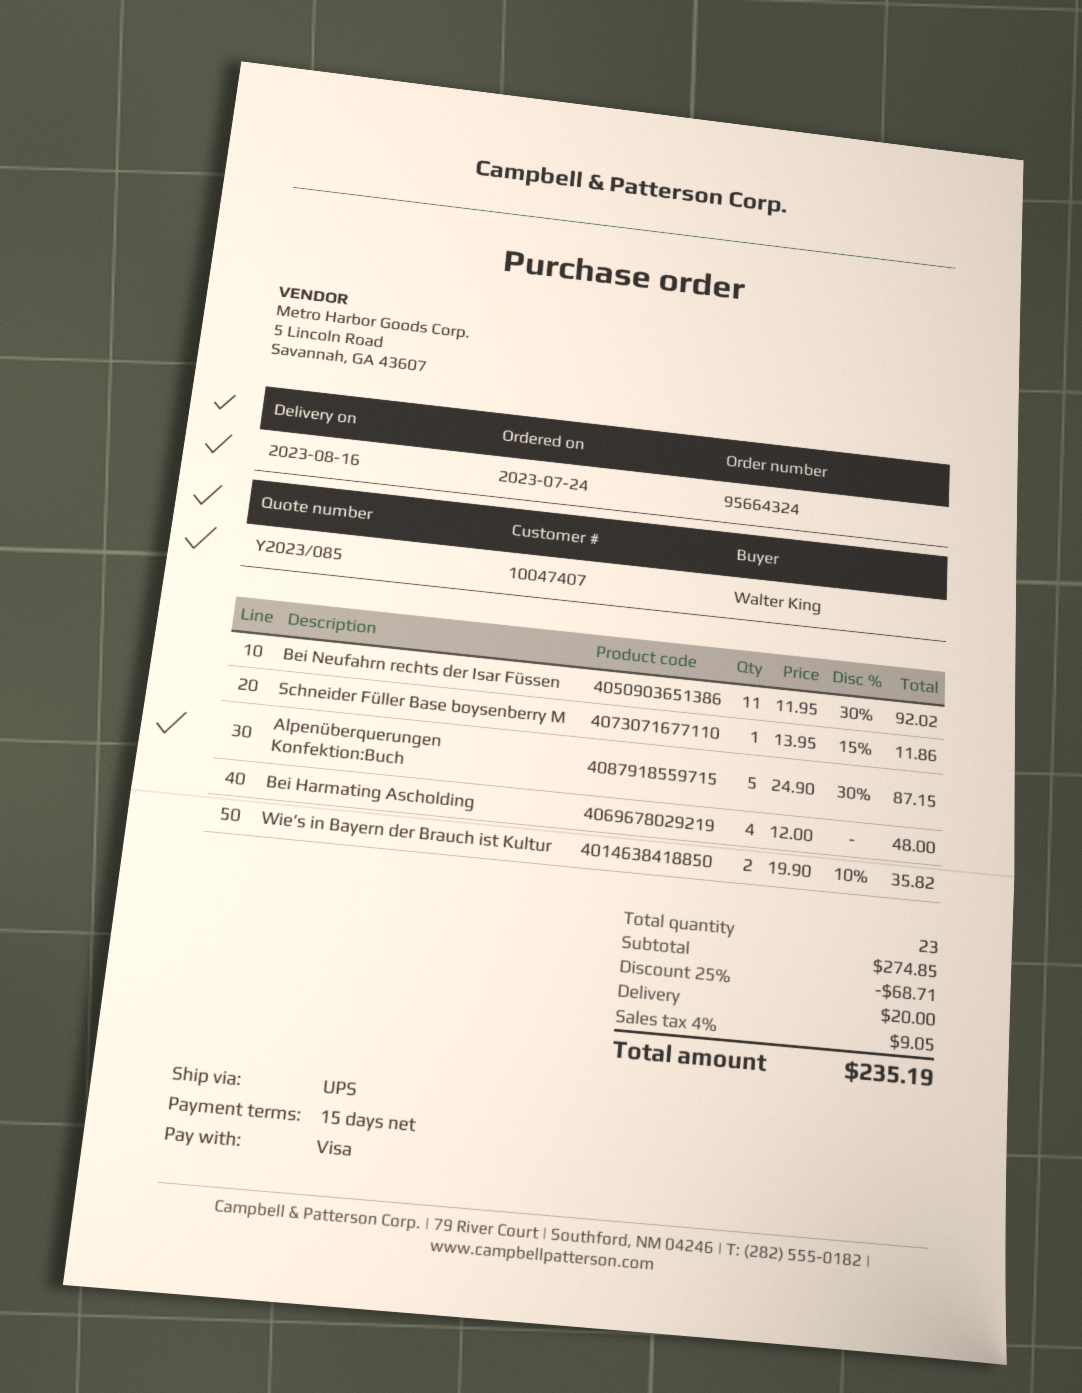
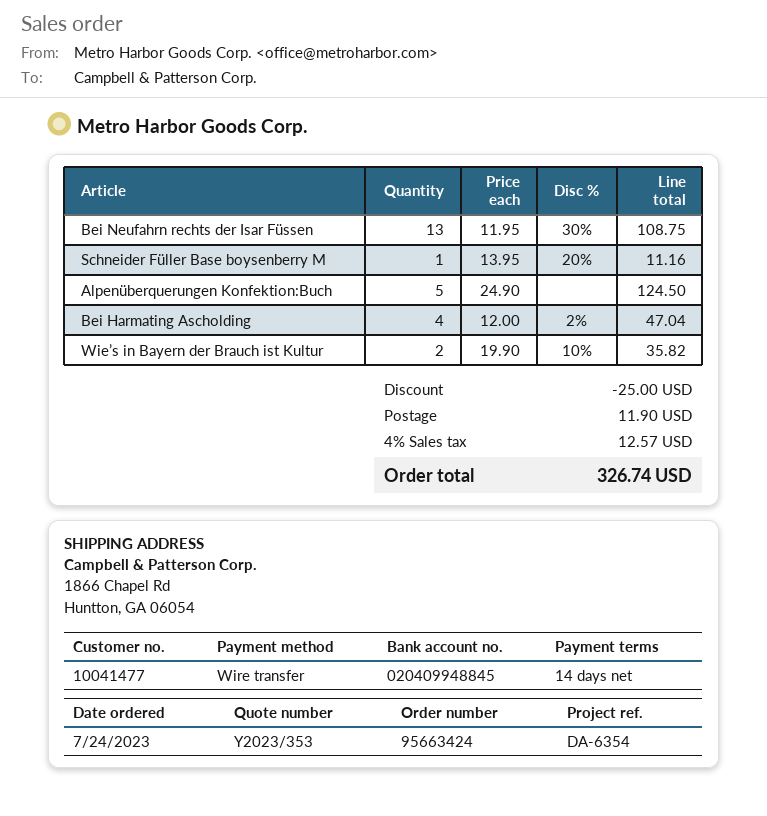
quote number: Y2023/085 -> Y2023/353
order number: 95664324 -> 95663424
payment terms: 15 days -> 14 days
customer number: 10047407 -> 10041477
payment method: Visa -> bank transfer
Bei Neufahrn rechts der Isar Füssen: 11 x 11.95 - 30% = 92.02 -> 13 x 11.95 - 30% = 108.75
Schneider Füller Base boysenberry M: 1 x 13.95 - 15% = 11.86 -> 1 x 13.95 - 20% = 11.16
Alpenüberquerungen Konfektion:Buch: 5 x 24.90 - 30% = 87.15 -> 5 x 24.90 = 124.50
Bei Harmating Ascholding: 4 x 12.00 = 48.00 -> 4 x 12.00 - 2% = 47.04
discount: 68.71 -> 25.00
shipping: 20.00 -> 11.90
tax: 4% = 9.05 -> 4% = 12.57
total: 235.19 -> 326.74

